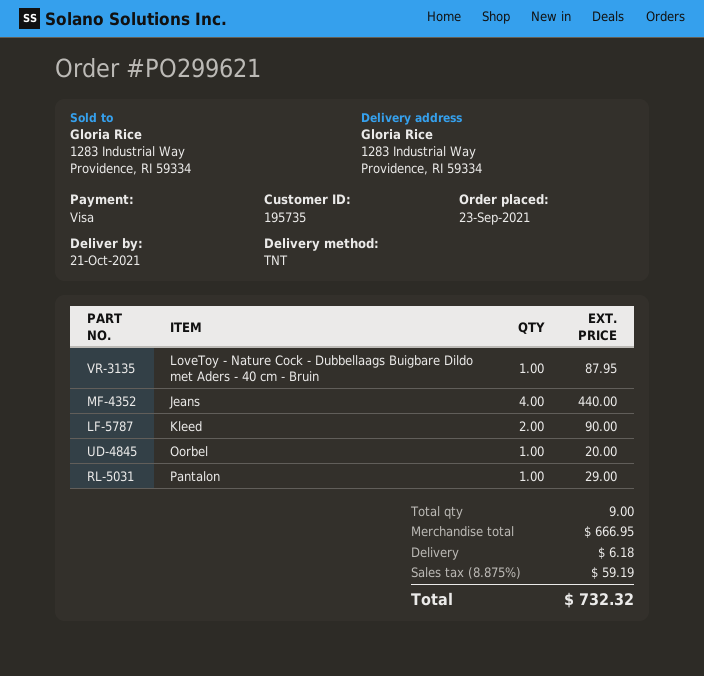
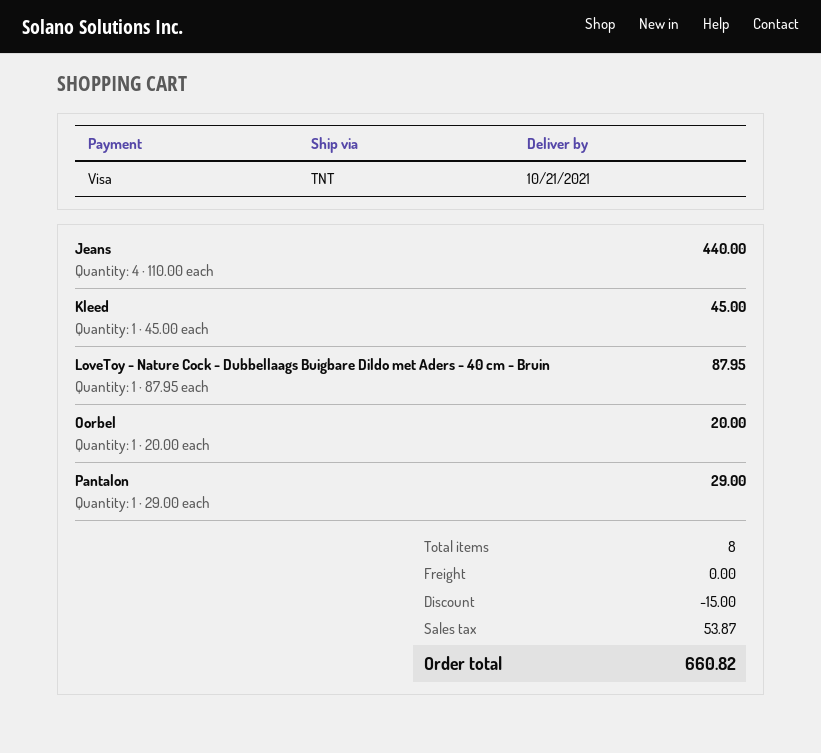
Kleed: 2 for 90.00 -> 1 for 45.00
total quantity: 9 -> 8
discount: none -> 15.00
shipping: 6.18 -> 0.00
tax: 59.19 -> 53.87
total: 732.32 -> 660.82

